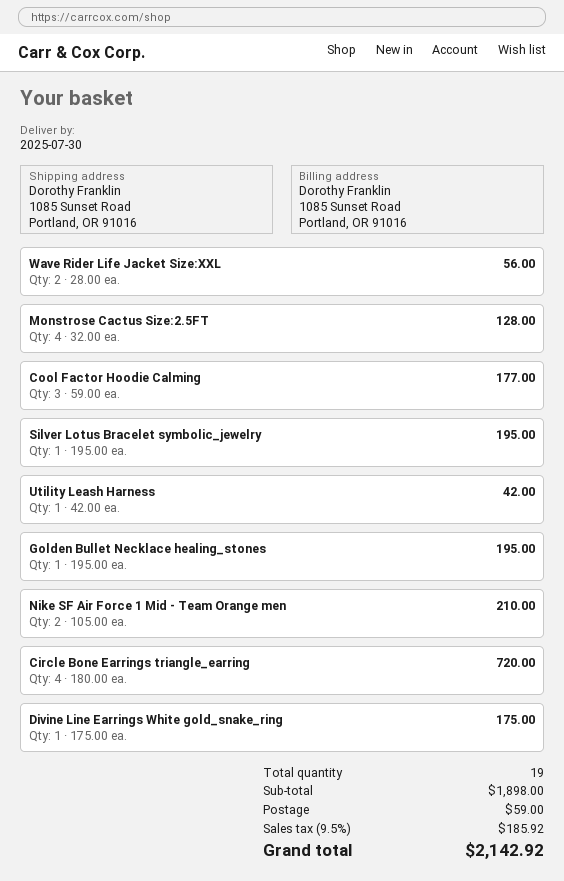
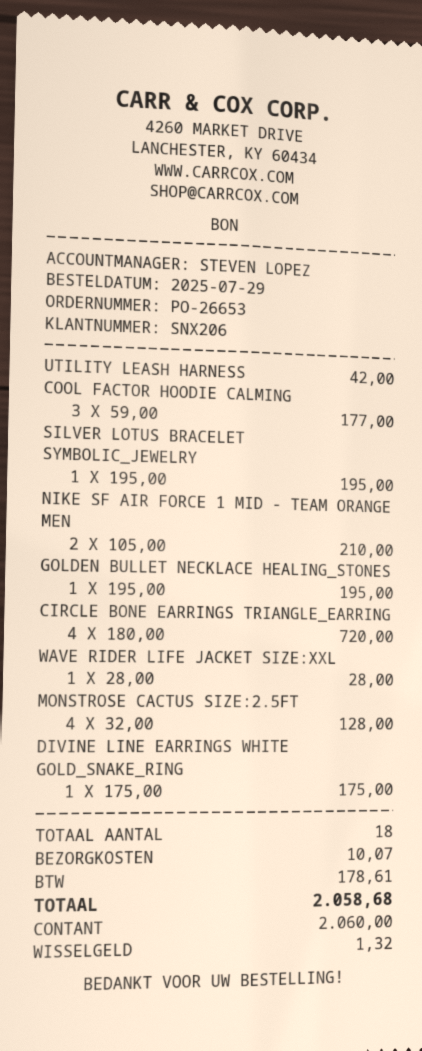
Wave Rider Life Jacket Size:XXL: 2 x 28.00 = 56.00 -> 1 x 28.00 = 28.00
total quantity: 19 -> 18
shipping: 59.00 -> 10.07
tax: 185.92 -> 178.61
total: 2142.92 -> 2058.68

